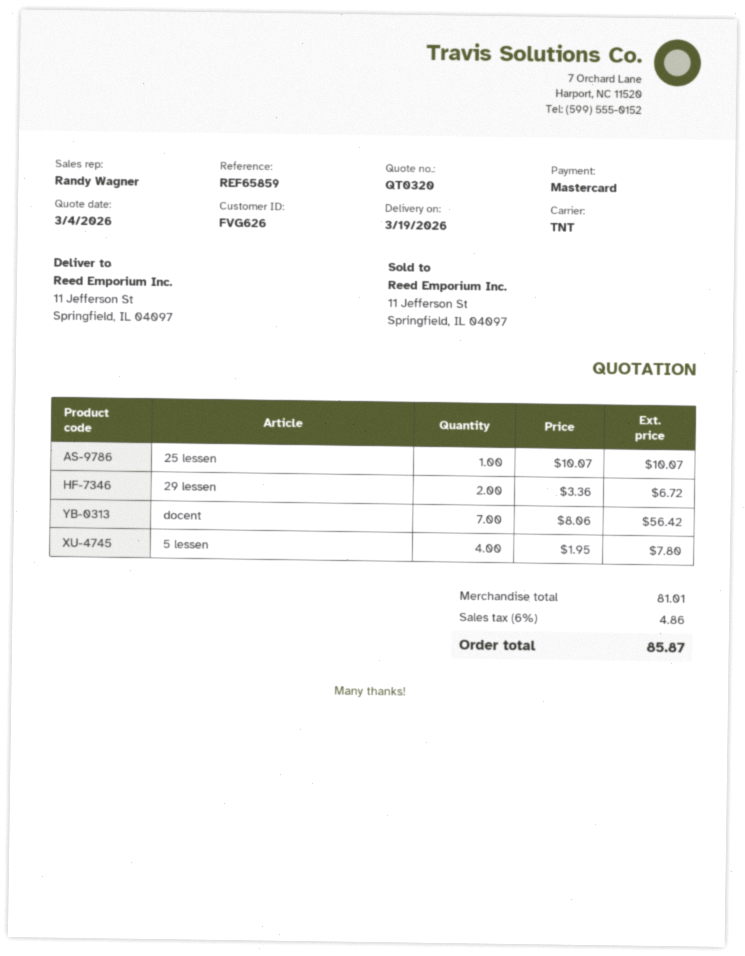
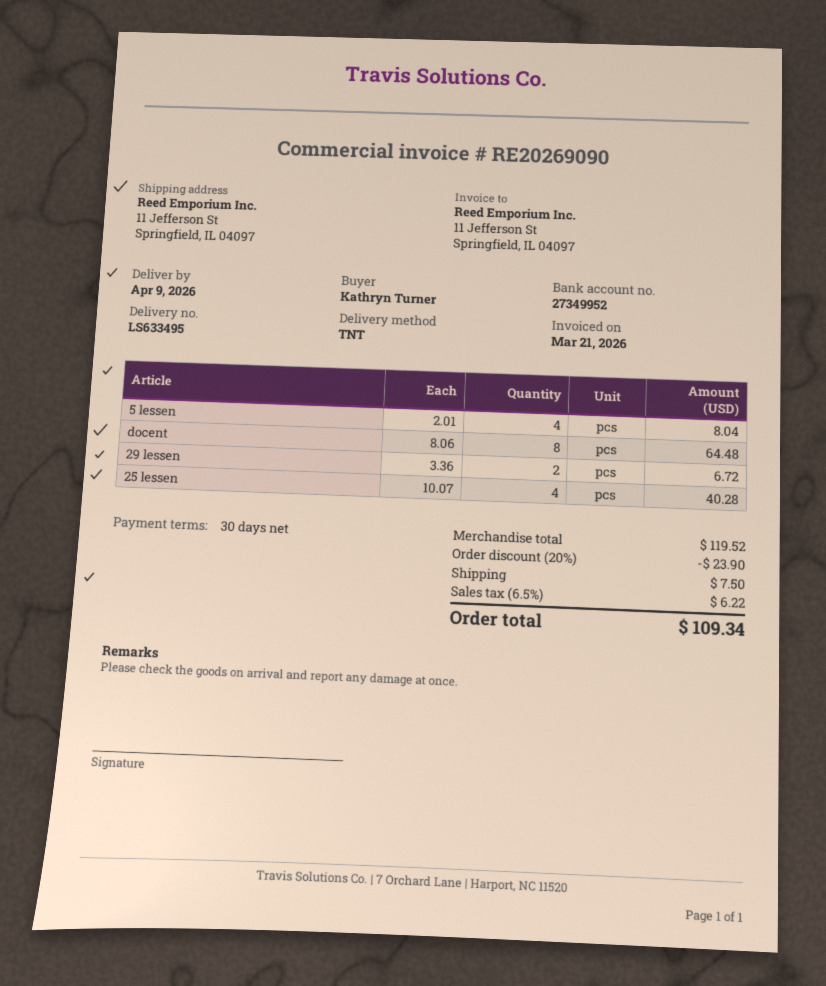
delivery date: 2026-03-19 -> 2026-04-09
25 lessen: 1 x 10.07 = 10.07 -> 4 x 10.07 = 40.28
docent: 7 x 8.06 = 56.42 -> 8 x 8.06 = 64.48
5 lessen: 4 x 1.95 = 7.80 -> 4 x 2.01 = 8.04
subtotal: 81.01 -> 119.52
discount: none -> 20% = 23.90
shipping: none -> 7.50
tax: 6% = 4.86 -> 6.5% = 6.22
total: 85.87 -> 109.34

